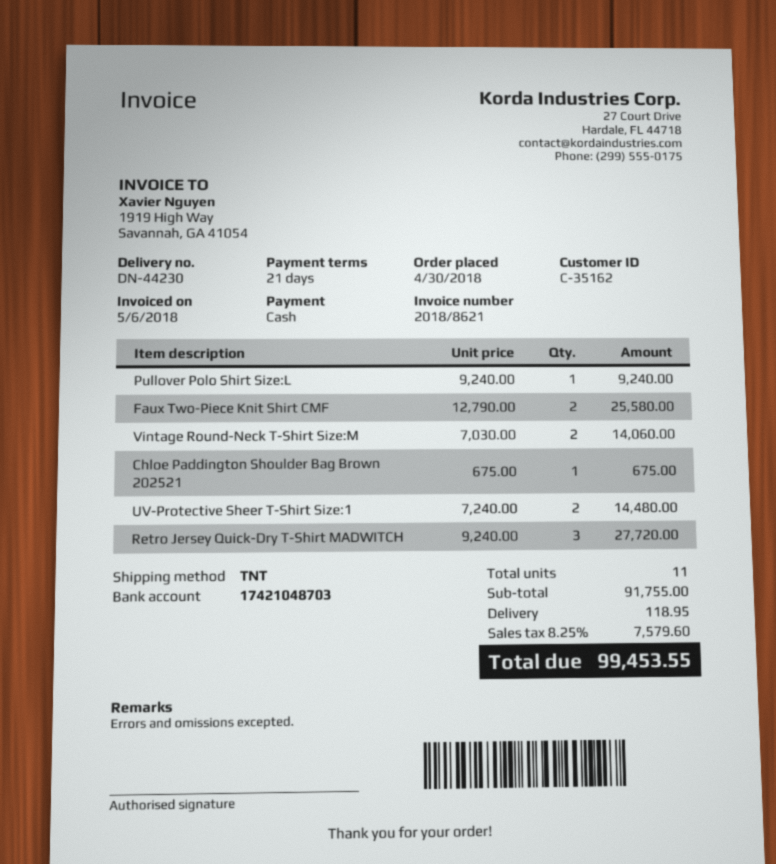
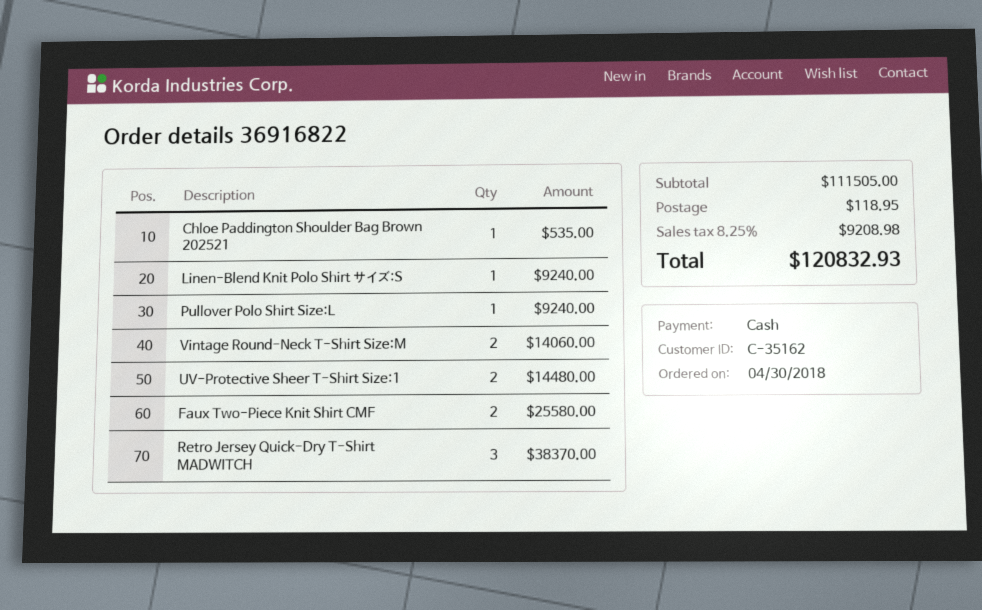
Chloe Paddington Shoulder Bag Brown 202521: 1 for 675.00 -> 1 for 535.00
Retro Jersey Quick-Dry T-Shirt MADWITCH: 3 for 27720.00 -> 3 for 38370.00
Linen-Blend Knit Polo Shirt サイズ:S: none -> 1 for 9240.00
subtotal: 91755.00 -> 111505.00
tax: 8.25% = 7579.60 -> 8.25% = 9208.98
total: 99453.55 -> 120832.93

